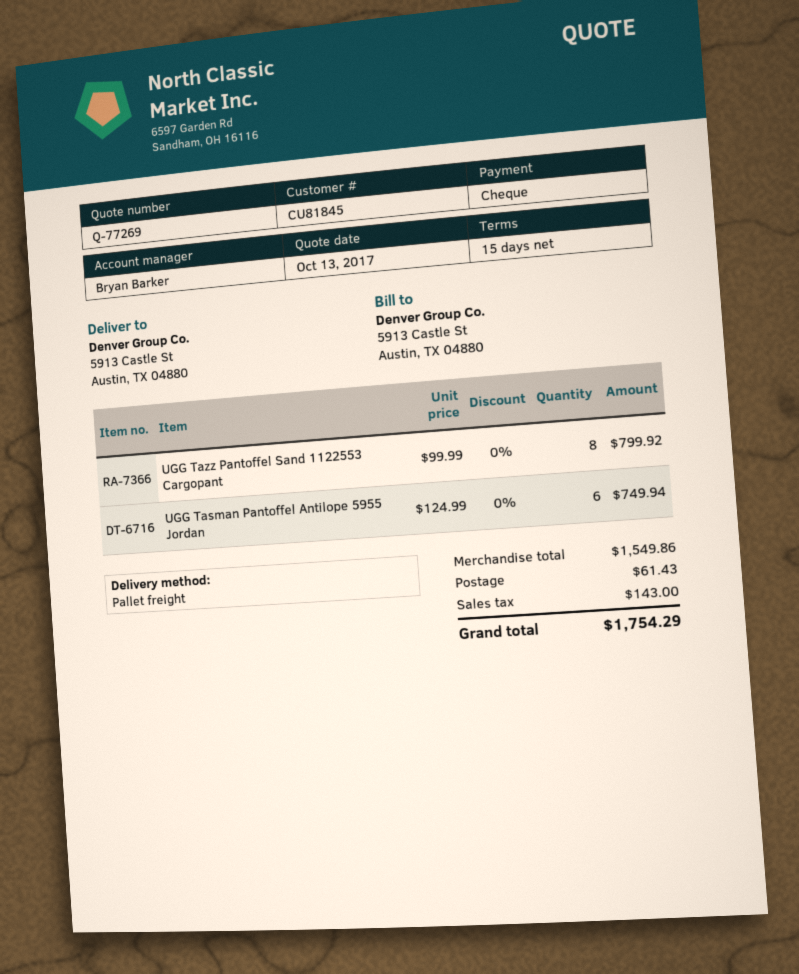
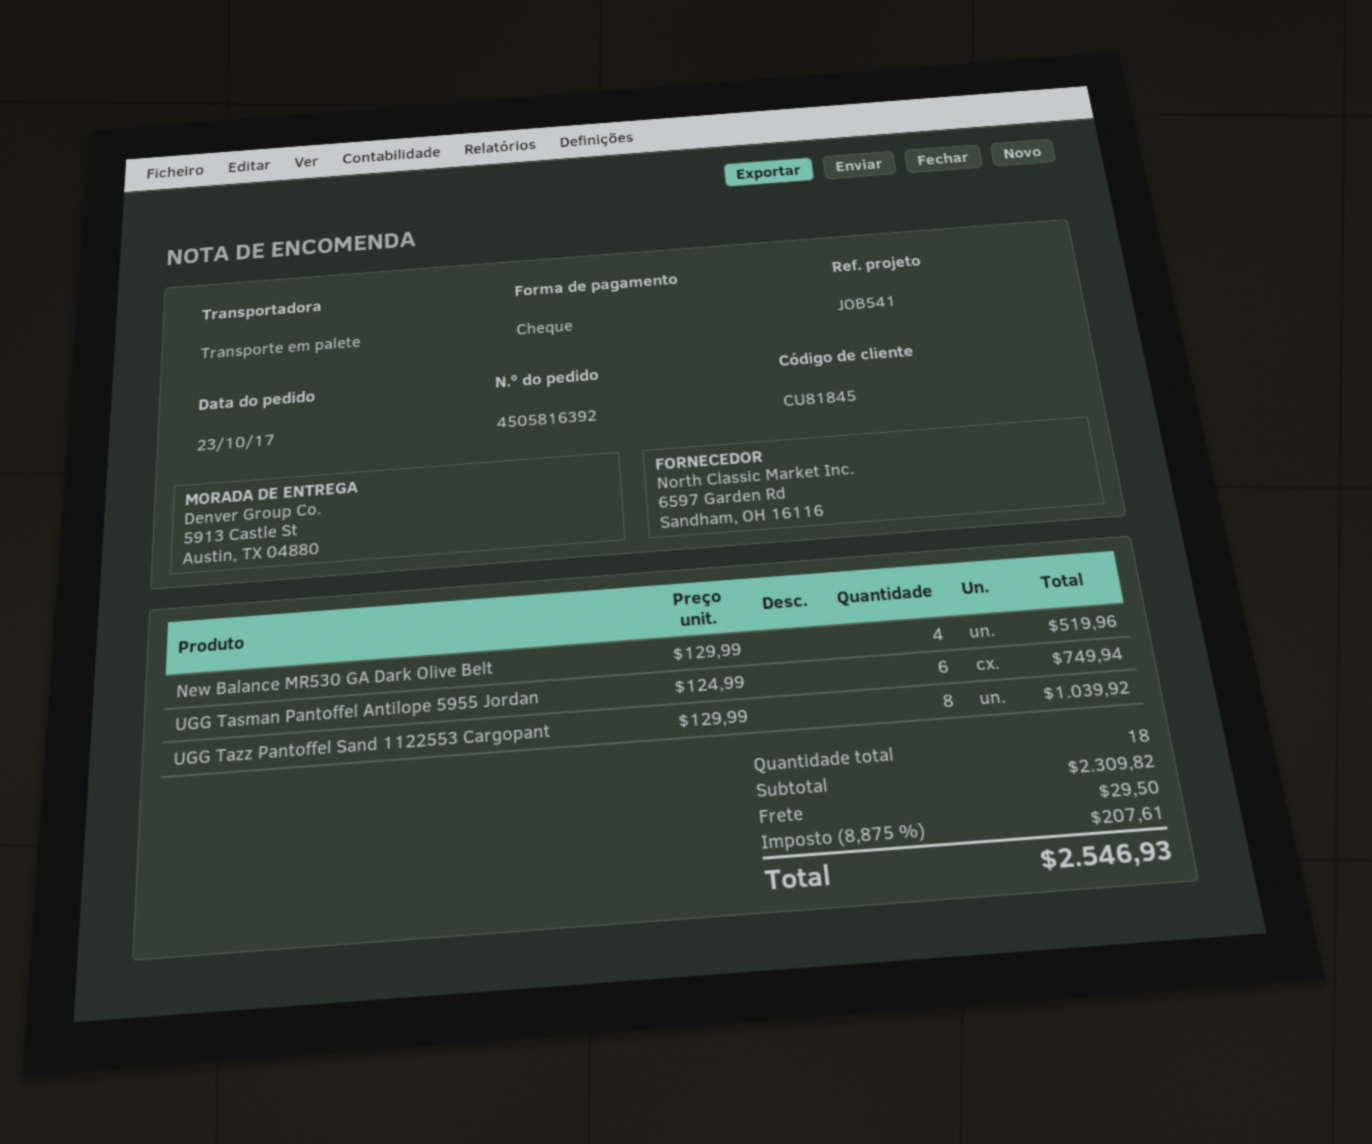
UGG Tazz Pantoffel Sand 1122553 Cargopant: 8 x 99.99 = 799.92 -> 8 x 129.99 = 1039.92
New Balance MR530 GA Dark Olive Belt: none -> 4 x 129.99 = 519.96
subtotal: 1549.86 -> 2309.82
shipping: 61.43 -> 29.50
tax: 143.00 -> 207.61
total: 1754.29 -> 2546.93

